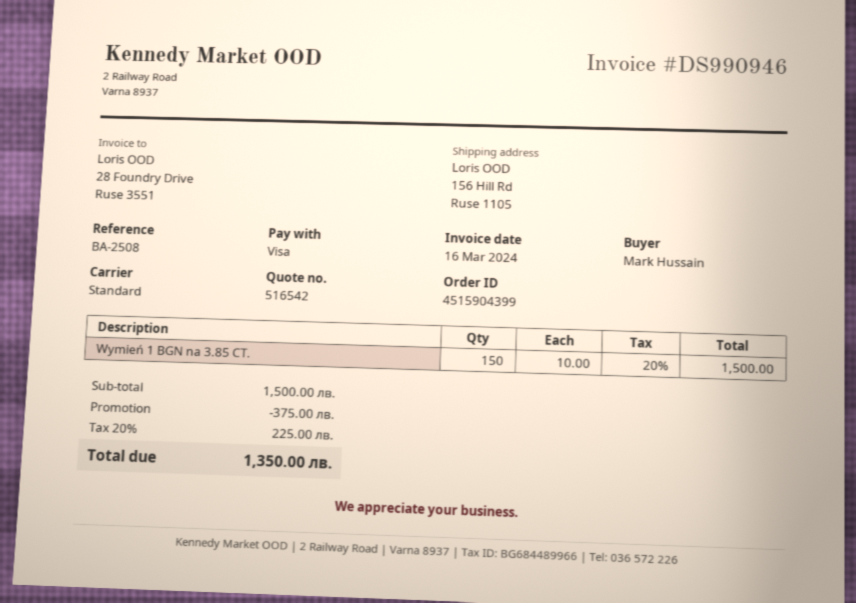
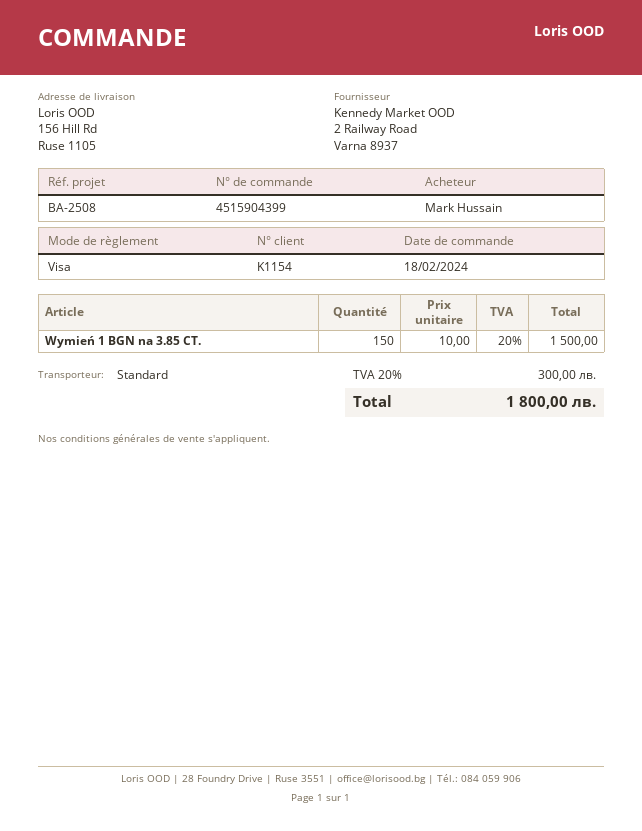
discount: 375.00 -> none
tax: 20% = 225.00 -> 20% = 300.00
total: 1350.00 -> 1800.00

